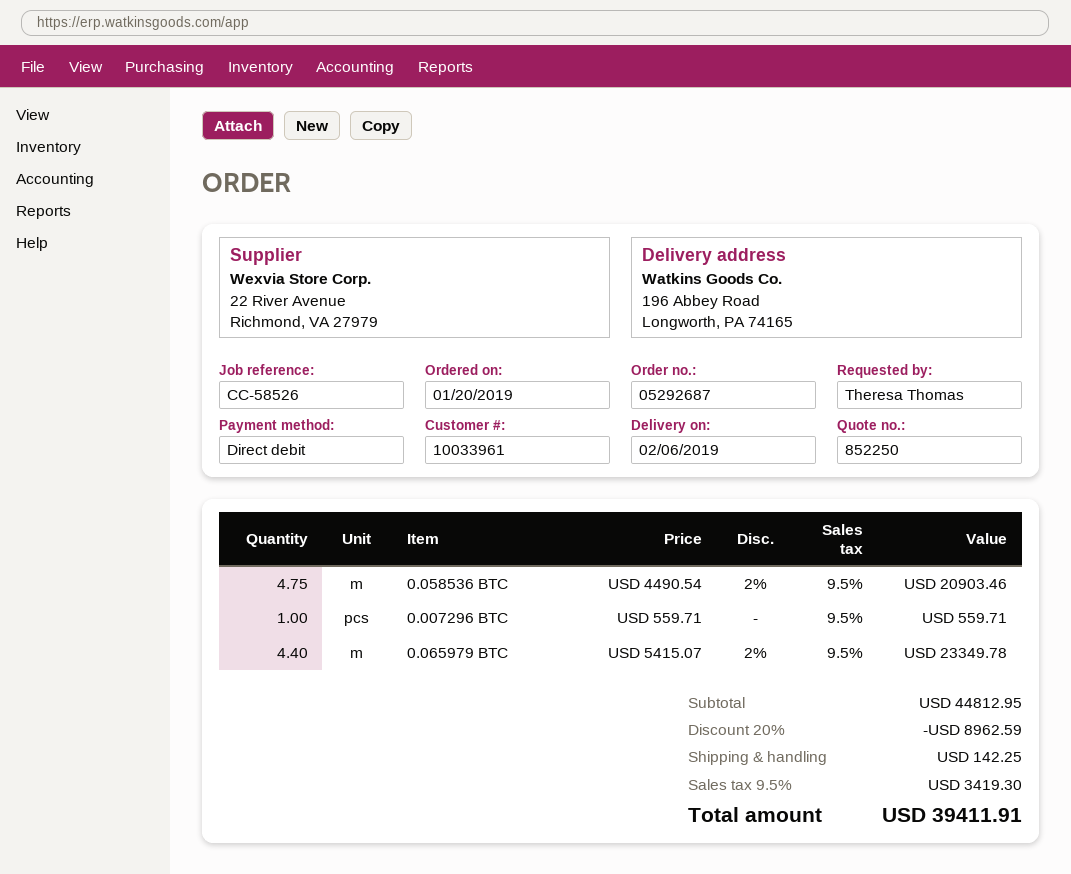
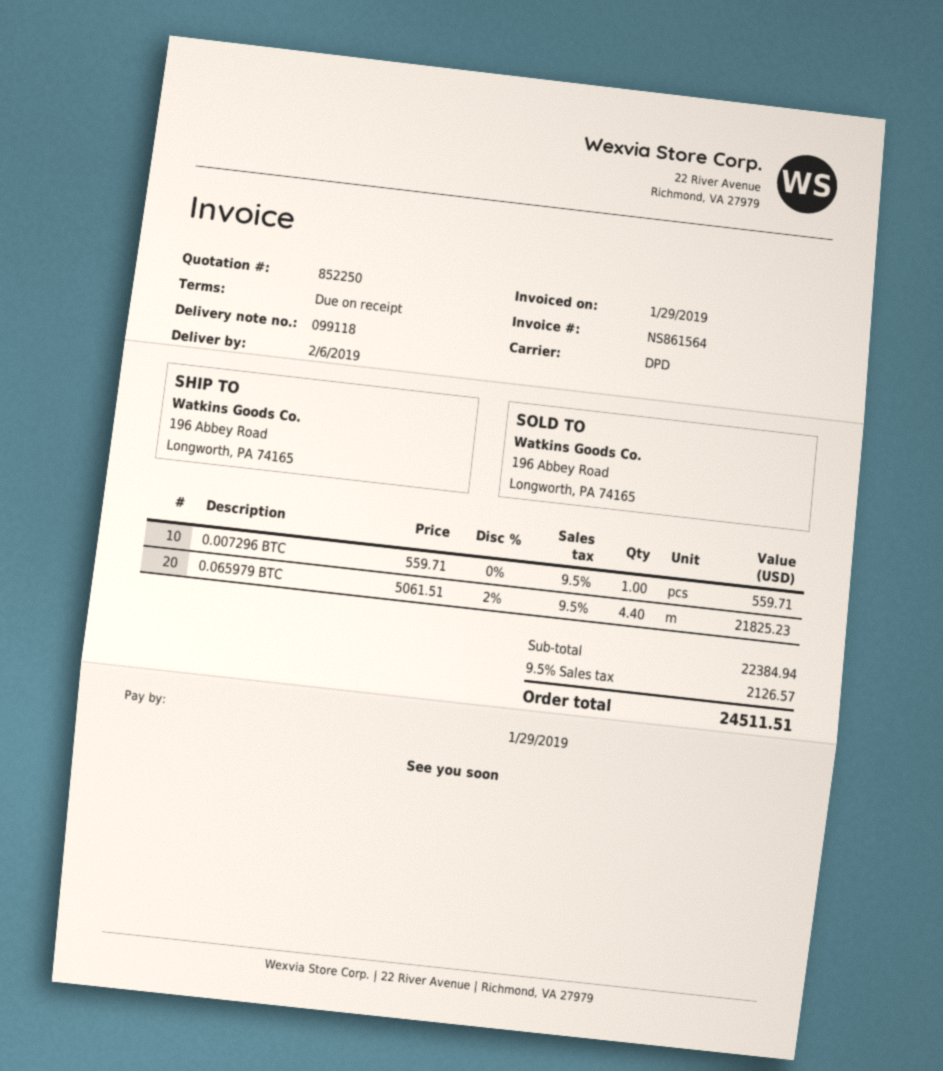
0.058536 BTC: 4.75 x 4490.54 - 2% = 20903.46 -> none
0.065979 BTC: 4.4 x 5415.07 - 2% = 23349.78 -> 4.4 x 5061.51 - 2% = 21825.23
subtotal: 44812.95 -> 22384.94
discount: 20% = 8962.59 -> none
shipping: 142.25 -> none
tax: 9.5% = 3419.30 -> 9.5% = 2126.57
total: 39411.91 -> 24511.51

